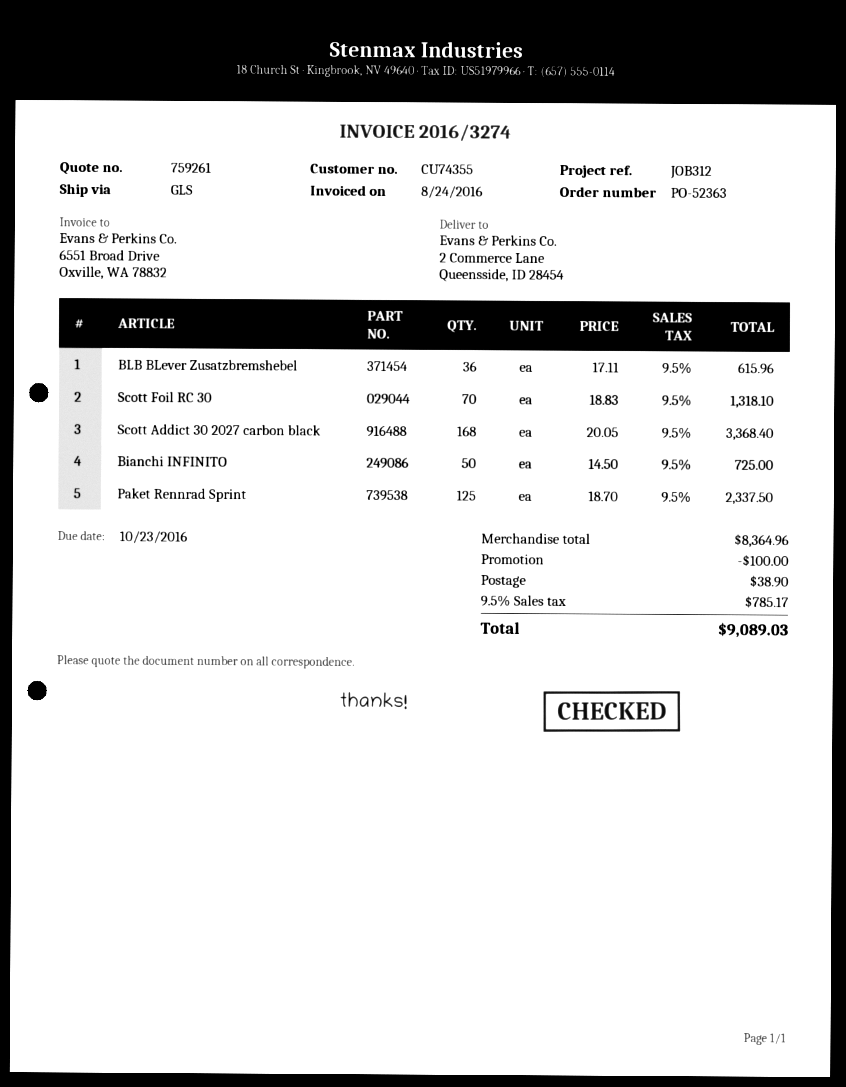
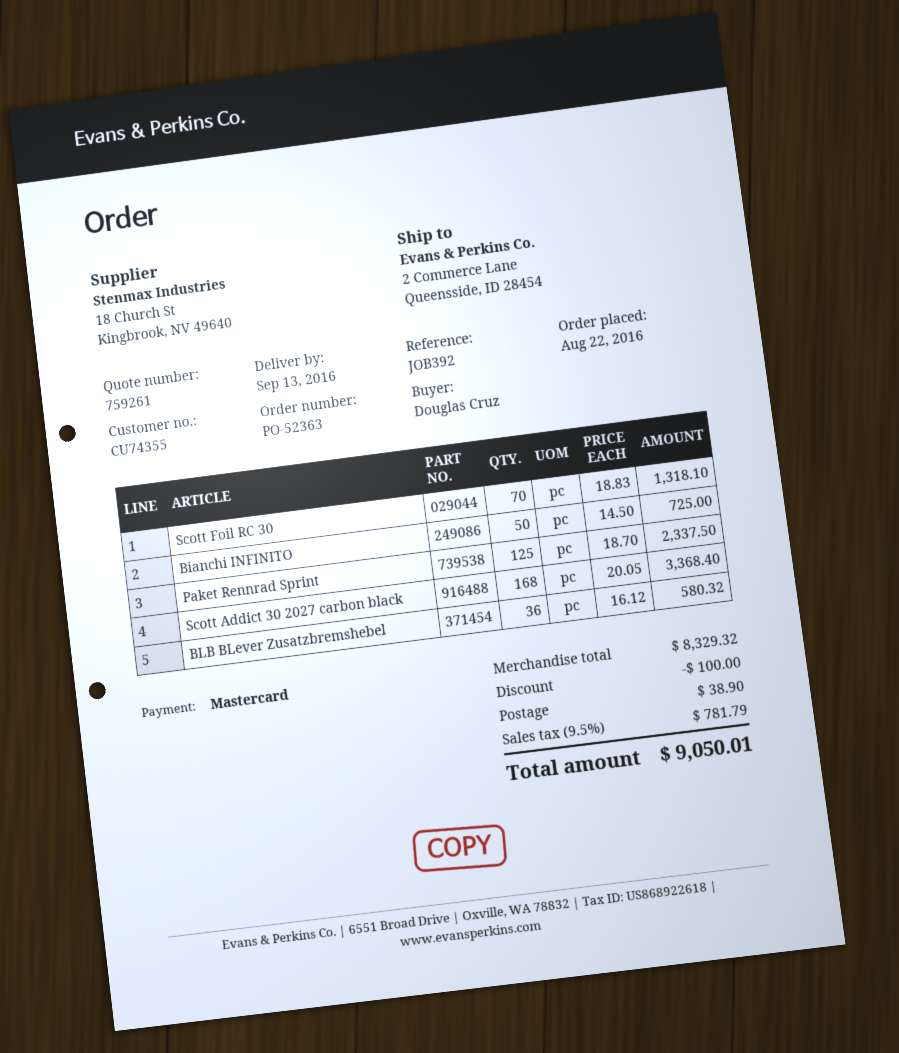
reference: JOB312 -> JOB392
BLB BLever Zusatzbremshebel: 36 x 17.11 = 615.96 -> 36 x 16.12 = 580.32
subtotal: 8364.96 -> 8329.32
tax: 9.5% = 785.17 -> 9.5% = 781.79
total: 9089.03 -> 9050.01

